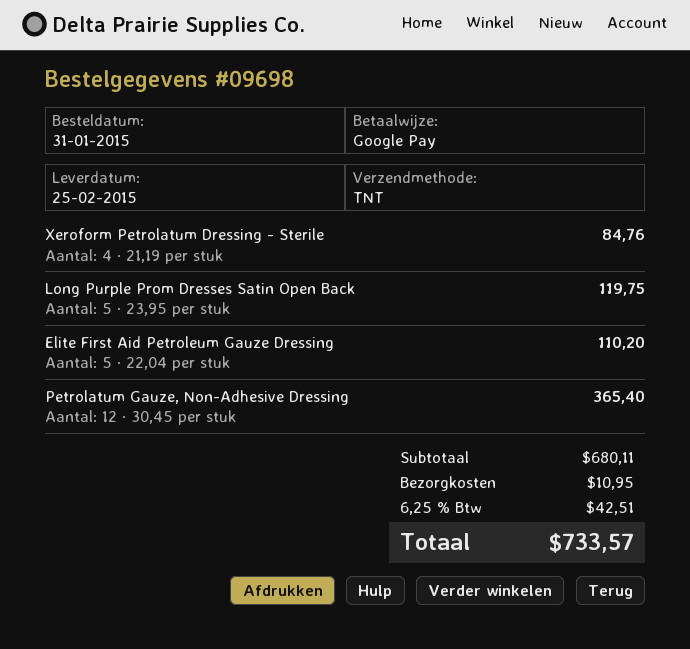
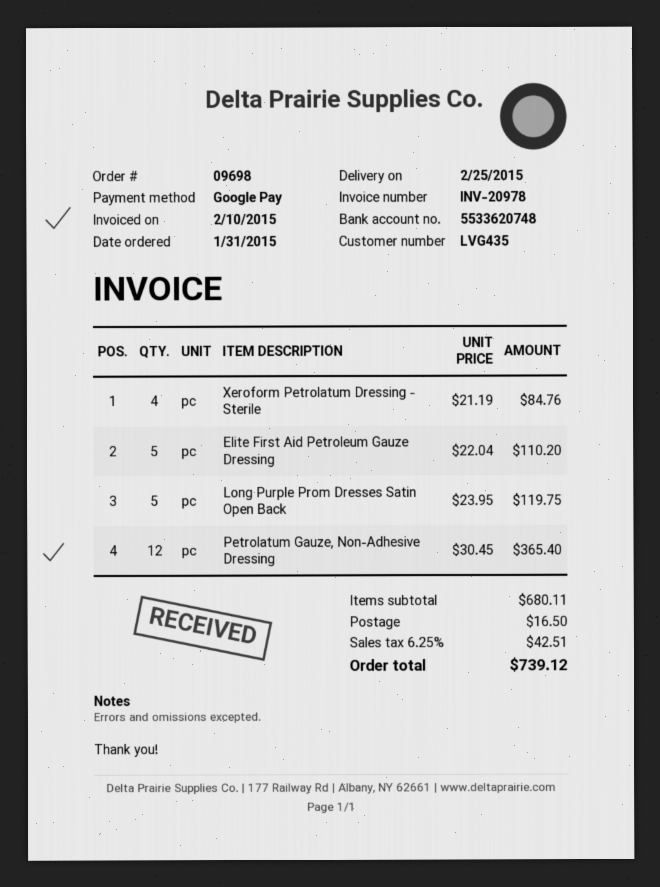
shipping: 10.95 -> 16.50
total: 733.57 -> 739.12

